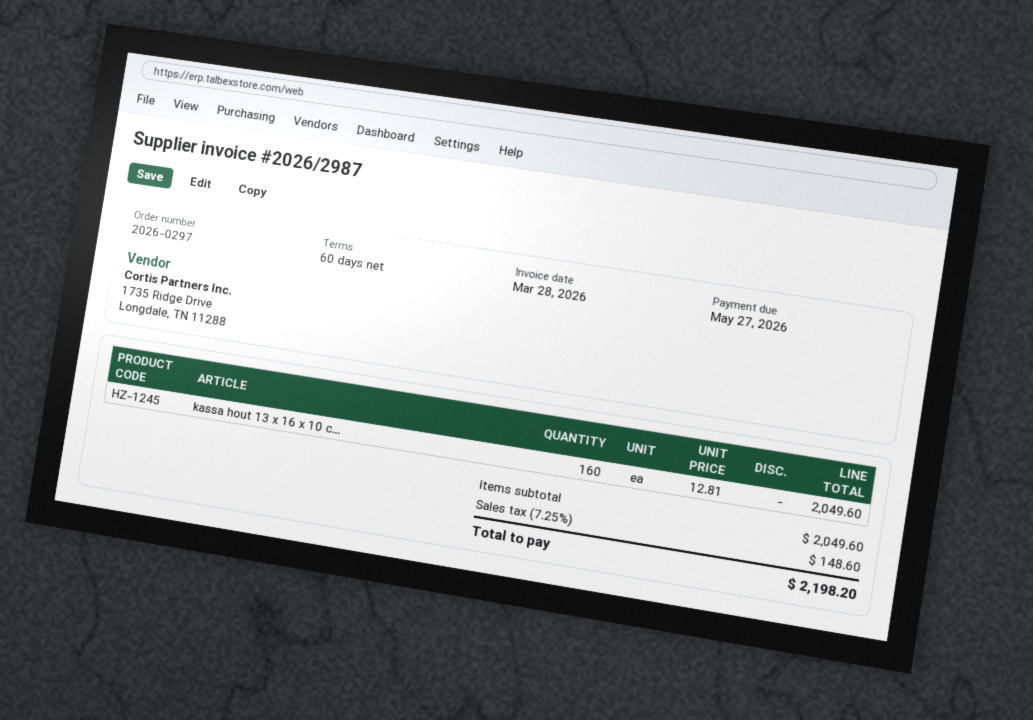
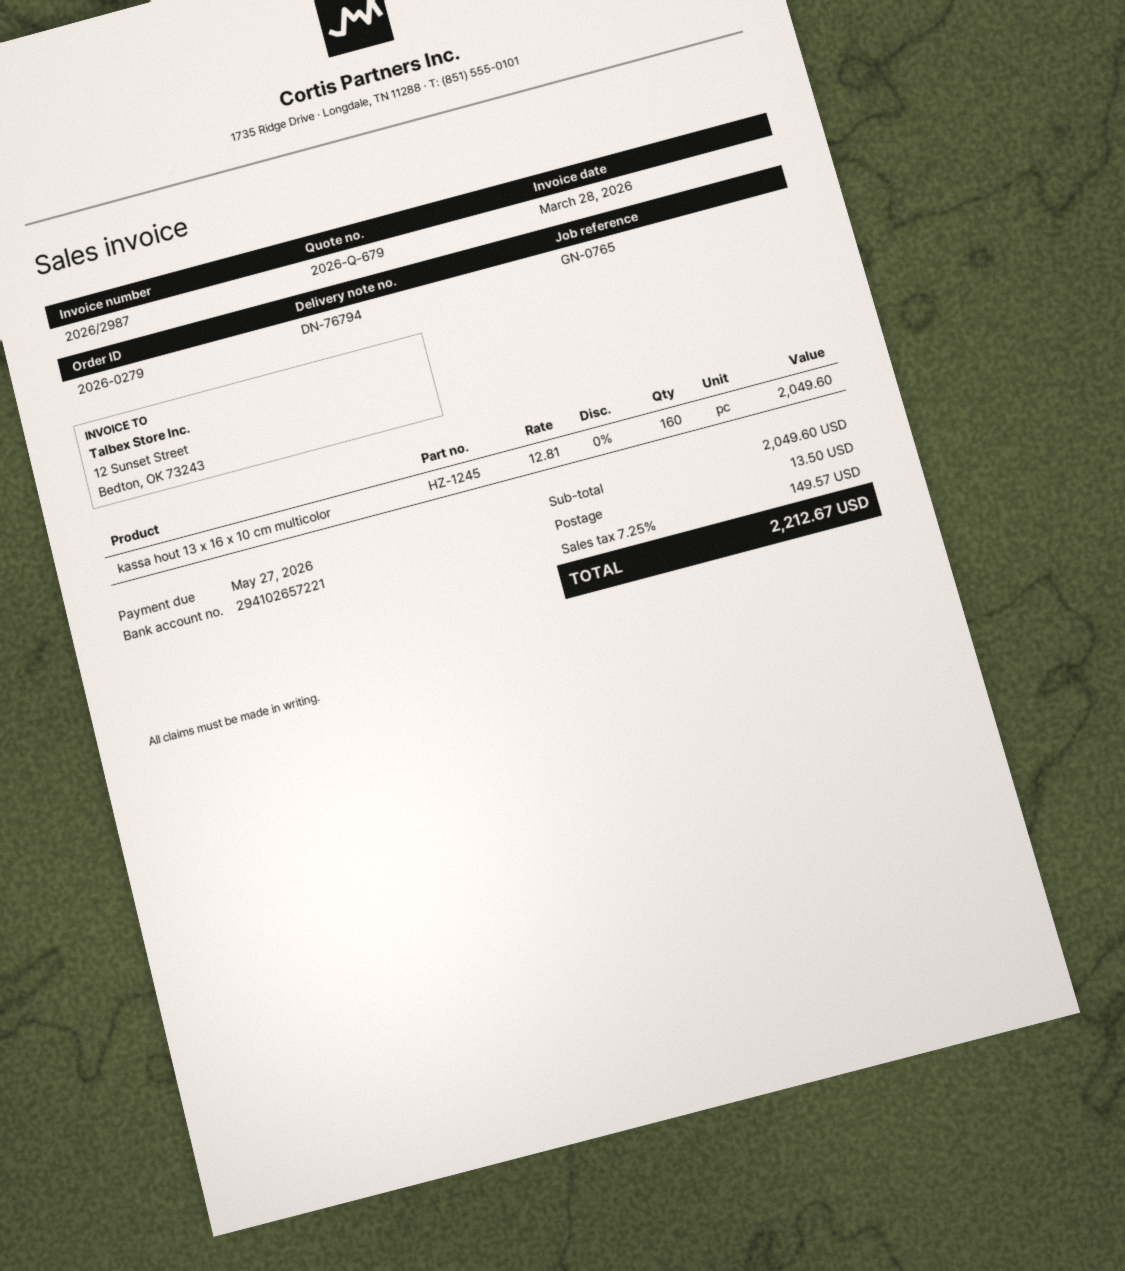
order number: 2026-0297 -> 2026-0279
shipping: none -> 13.50
tax: 7.25% = 148.60 -> 7.25% = 149.57
total: 2198.20 -> 2212.67

